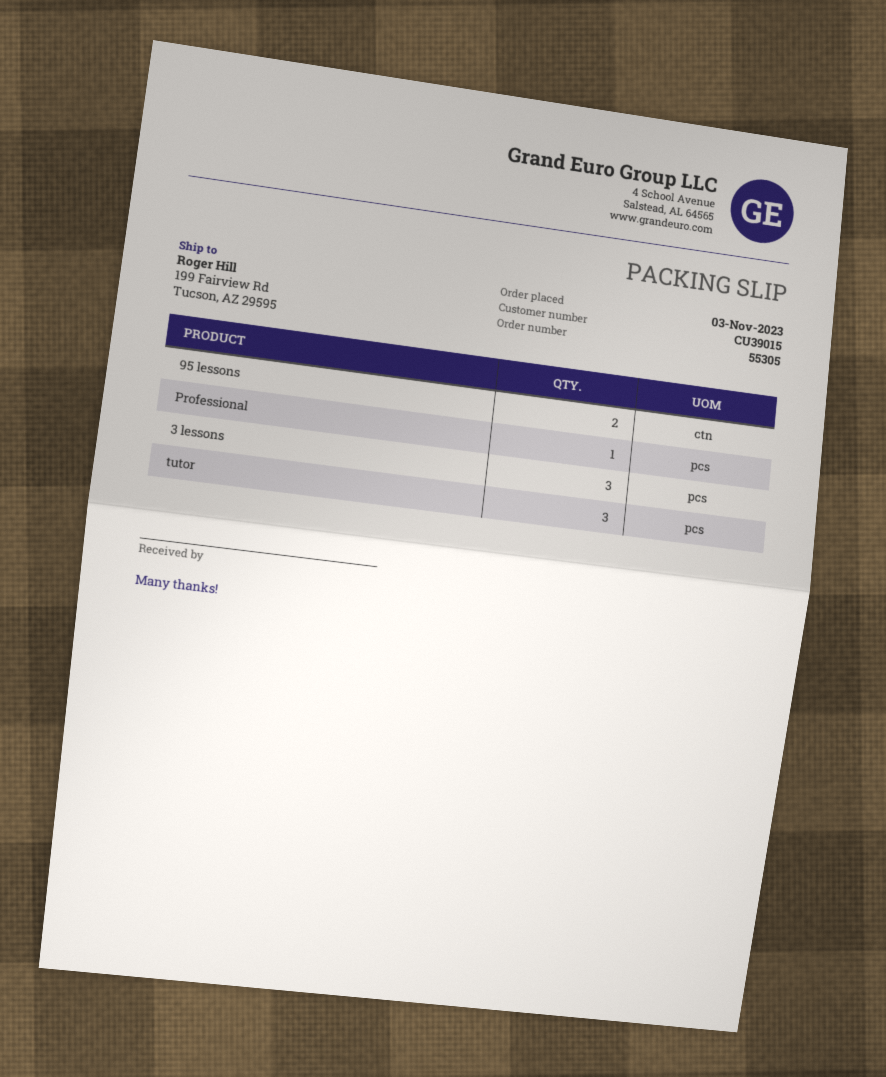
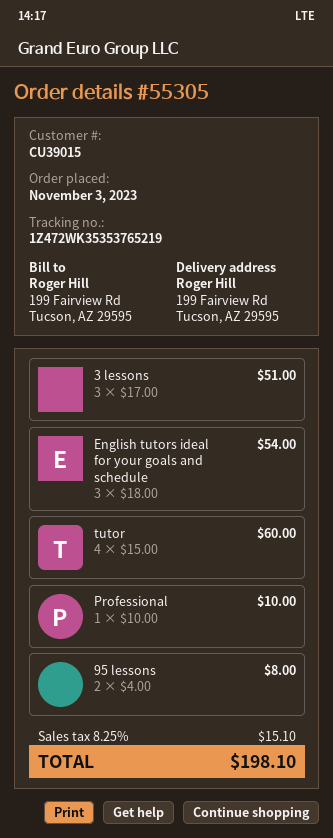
tutor: 3 -> 4
English tutors ideal for your goals and schedule: none -> 3

